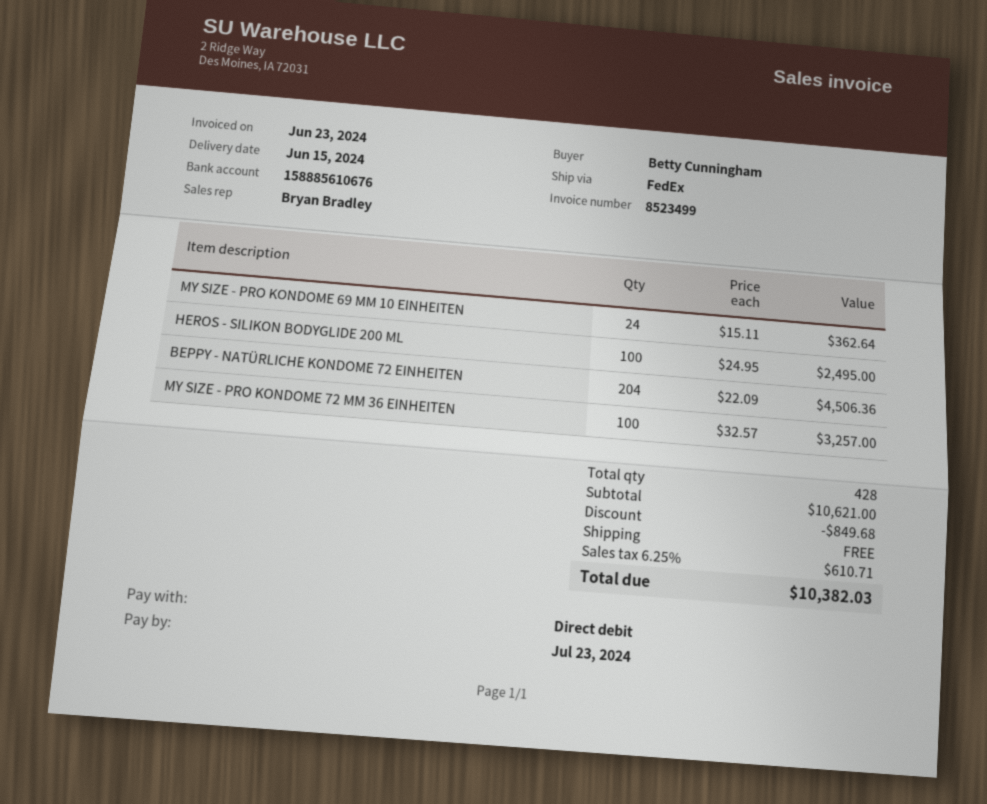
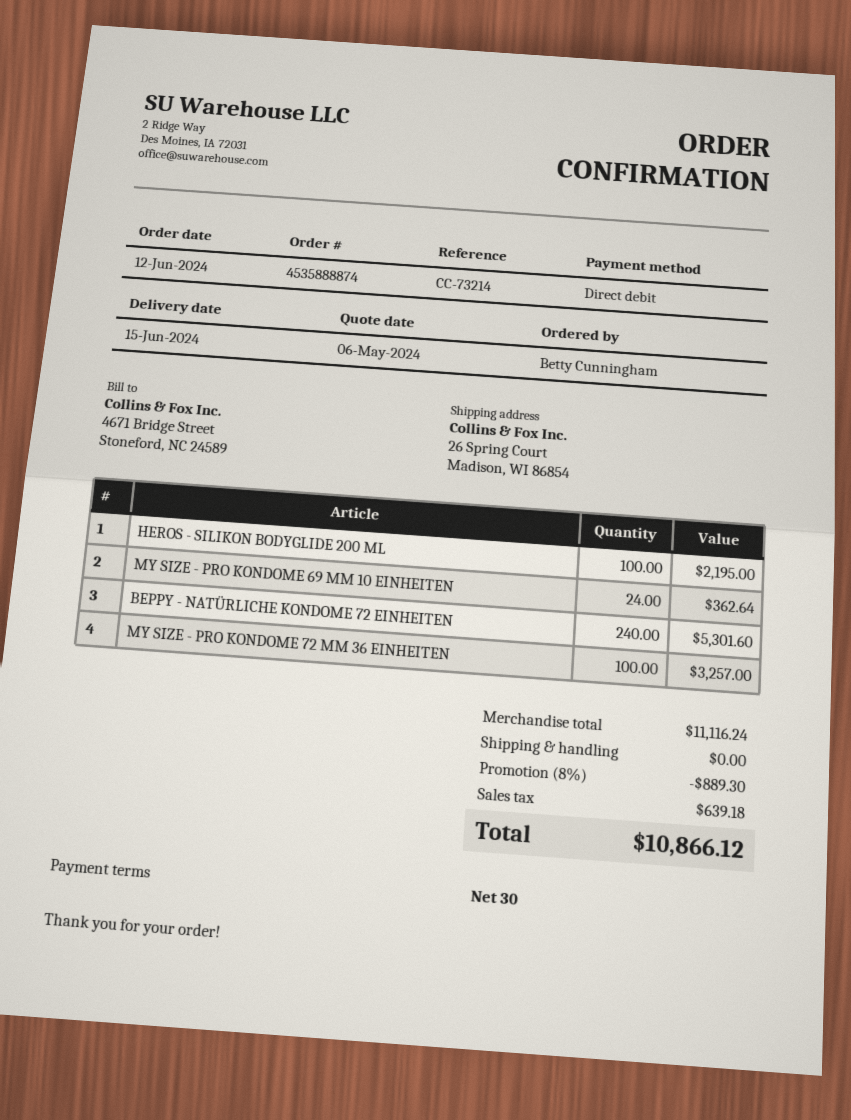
HEROS - SILIKON BODYGLIDE 200 ML: 100 for 2495.00 -> 100 for 2195.00
BEPPY - NATÜRLICHE KONDOME 72 EINHEITEN: 204 for 4506.36 -> 240 for 5301.60
subtotal: 10621.00 -> 11116.24
discount: 849.68 -> 889.30
tax: 610.71 -> 639.18
total: 10382.03 -> 10866.12

